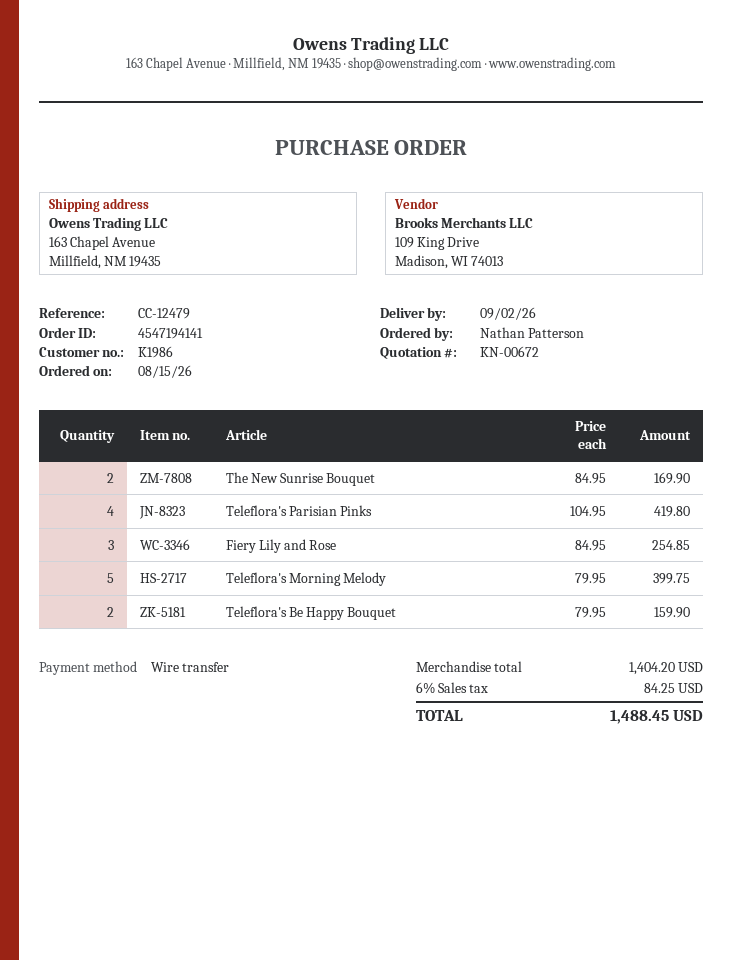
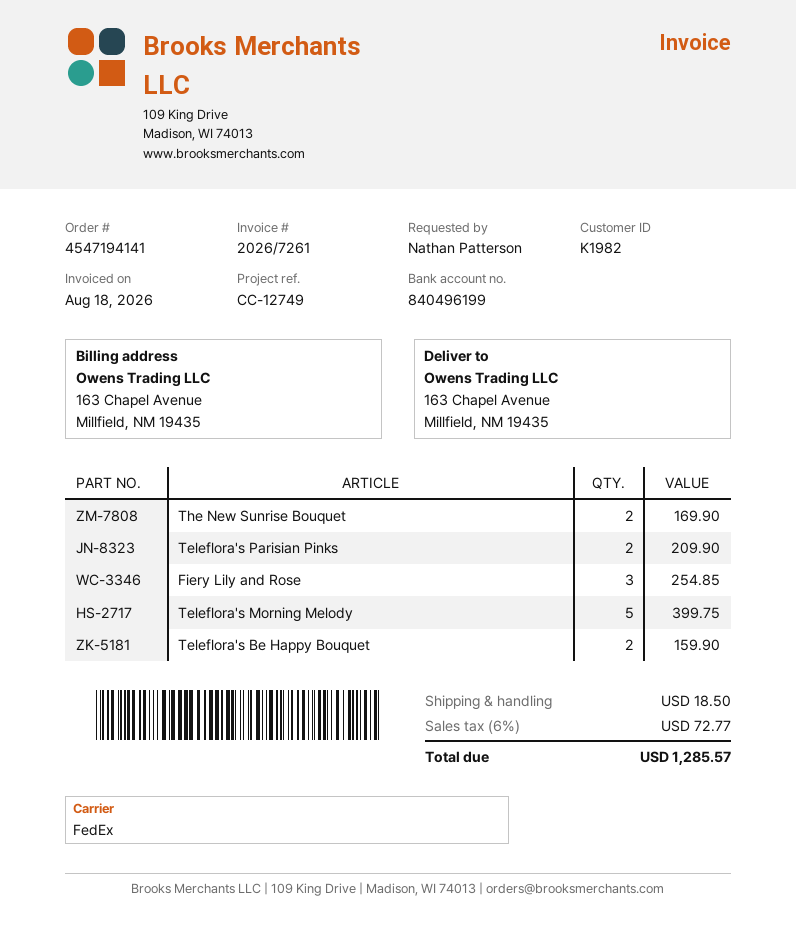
customer number: K1986 -> K1982
reference: CC-12479 -> CC-12749
Teleflora's Parisian Pinks: 4 for 419.80 -> 2 for 209.90
shipping: none -> 18.50
tax: 6% = 84.25 -> 6% = 72.77
total: 1488.45 -> 1285.57

